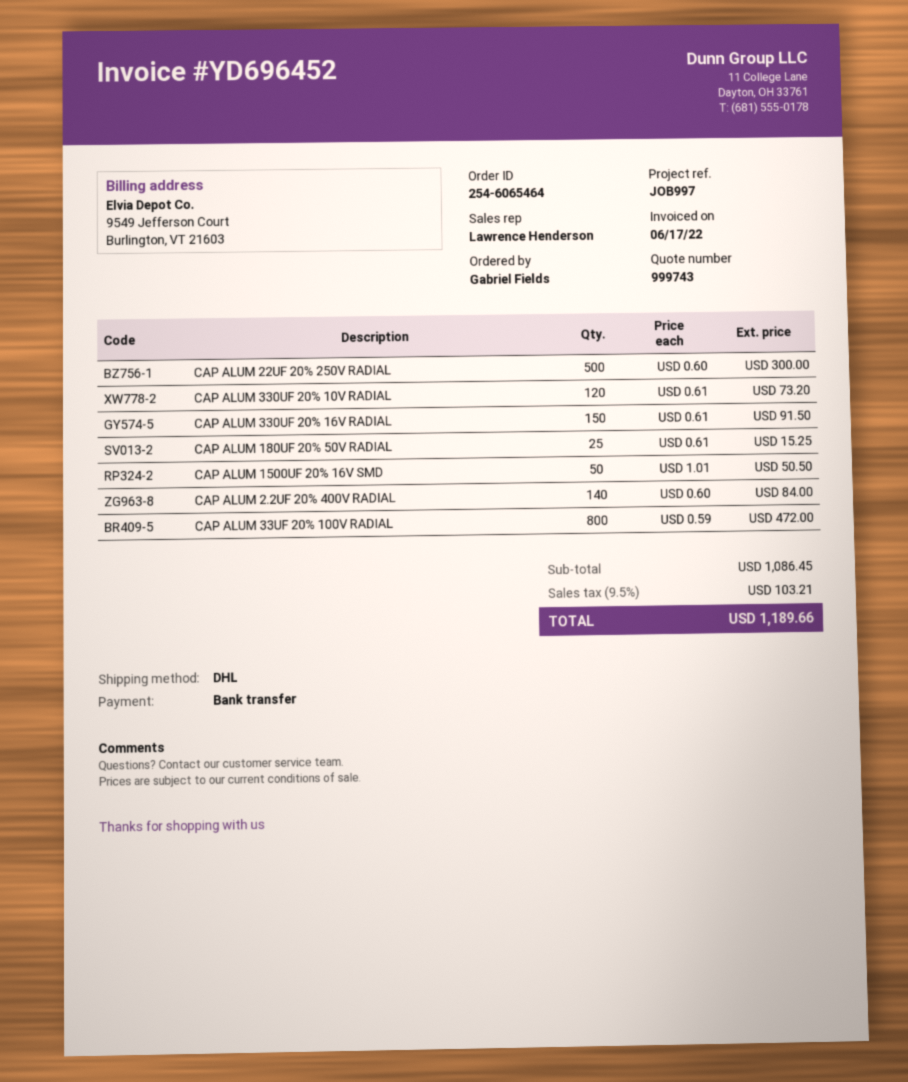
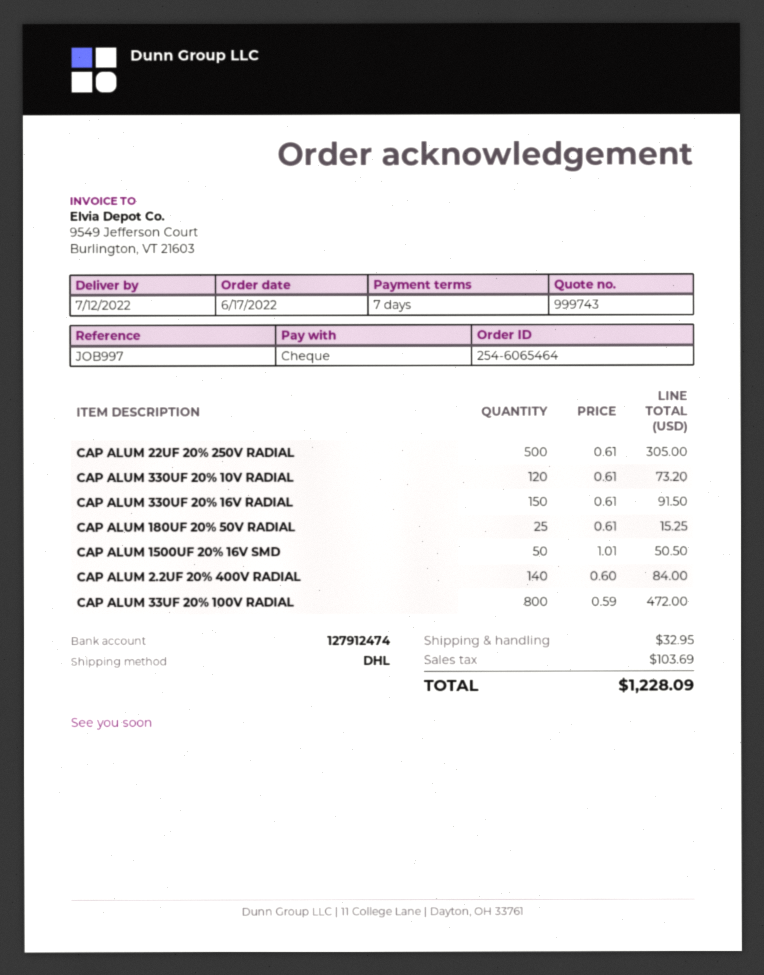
payment method: bank transfer -> cheque
CAP ALUM 22UF 20% 250V RADIAL: 500 x 0.60 = 300.00 -> 500 x 0.61 = 305.00
shipping: none -> 32.95
tax: 103.21 -> 103.69
total: 1189.66 -> 1228.09

